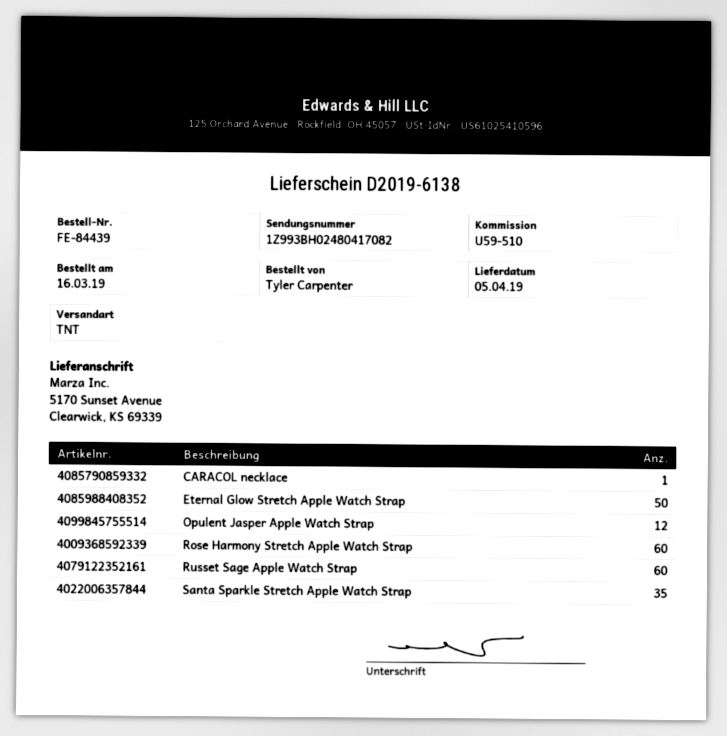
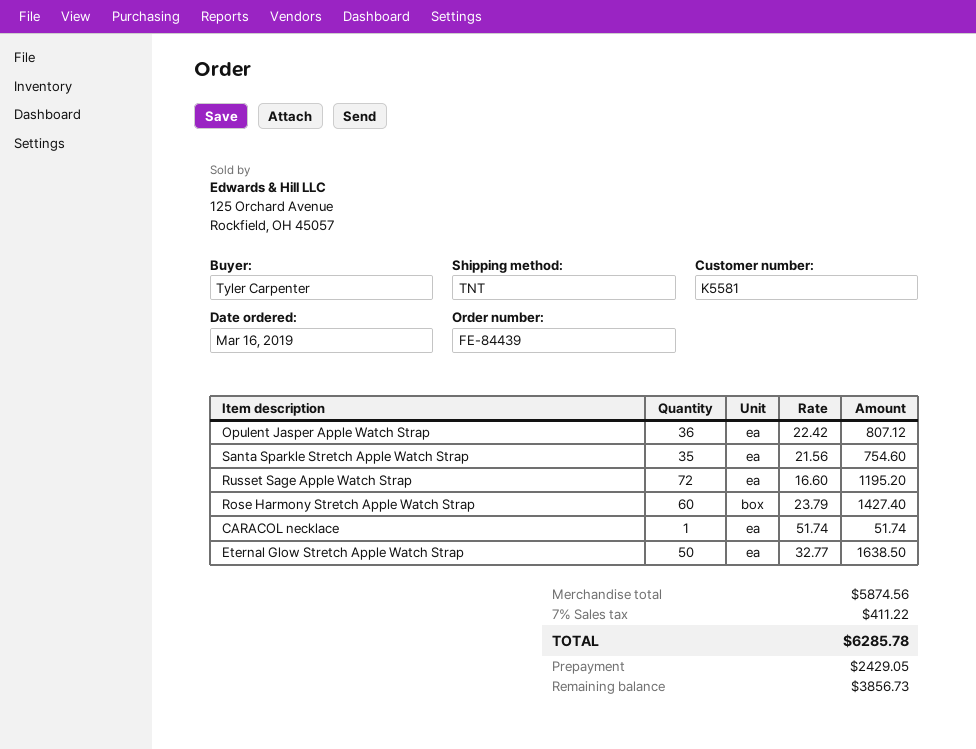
Opulent Jasper Apple Watch Strap: 12 -> 36
Russet Sage Apple Watch Strap: 60 -> 72

